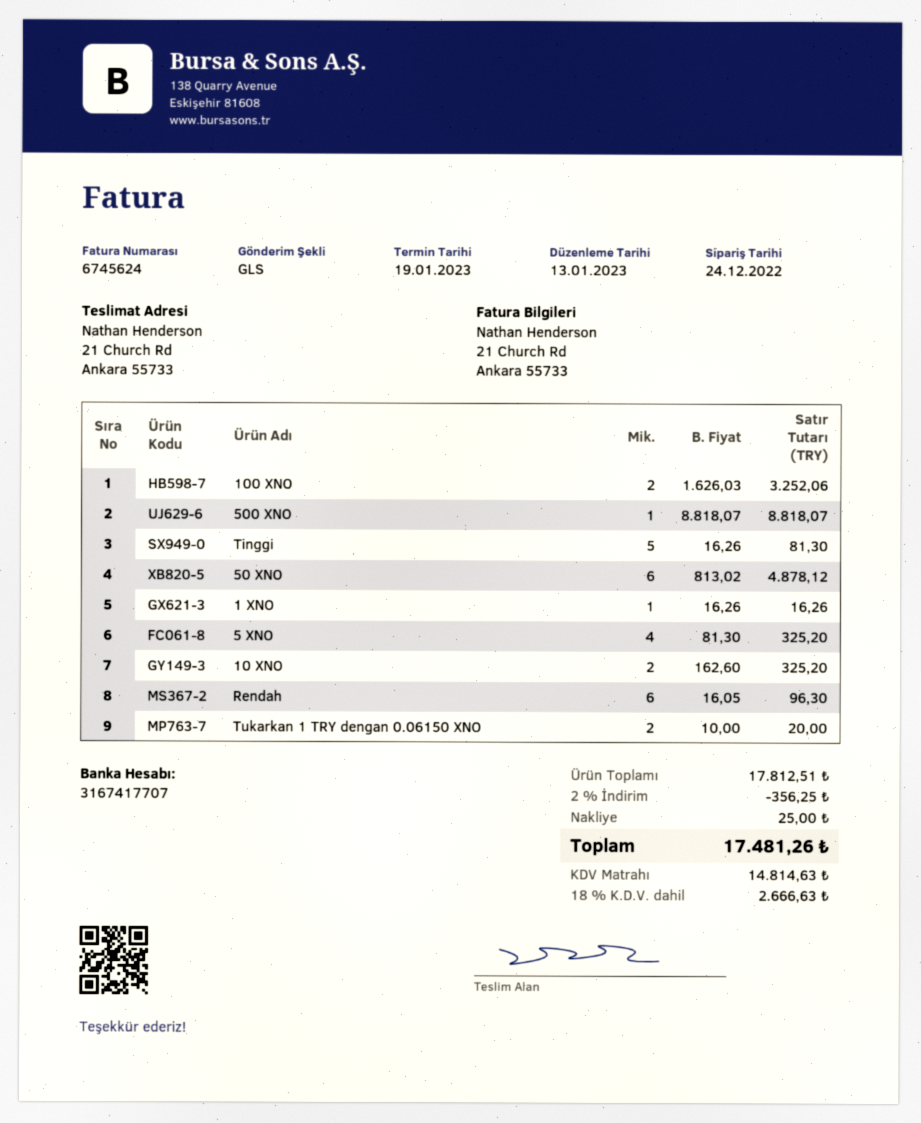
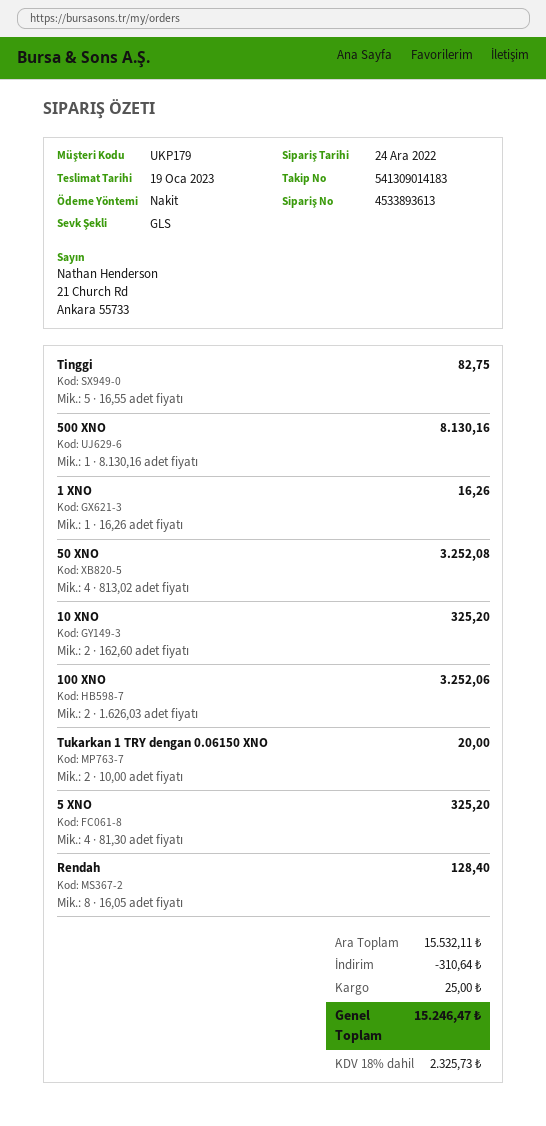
500 XNO: 1 x 8818.07 = 8818.07 -> 1 x 8130.16 = 8130.16
Tinggi: 5 x 16.26 = 81.30 -> 5 x 16.55 = 82.75
50 XNO: 6 x 813.02 = 4878.12 -> 4 x 813.02 = 3252.08
Rendah: 6 x 16.05 = 96.30 -> 8 x 16.05 = 128.40
subtotal: 17812.51 -> 15532.11
discount: 356.25 -> 310.64
tax: 18% = 2666.63 -> 18% = 2325.73
total: 17481.26 -> 15246.47

